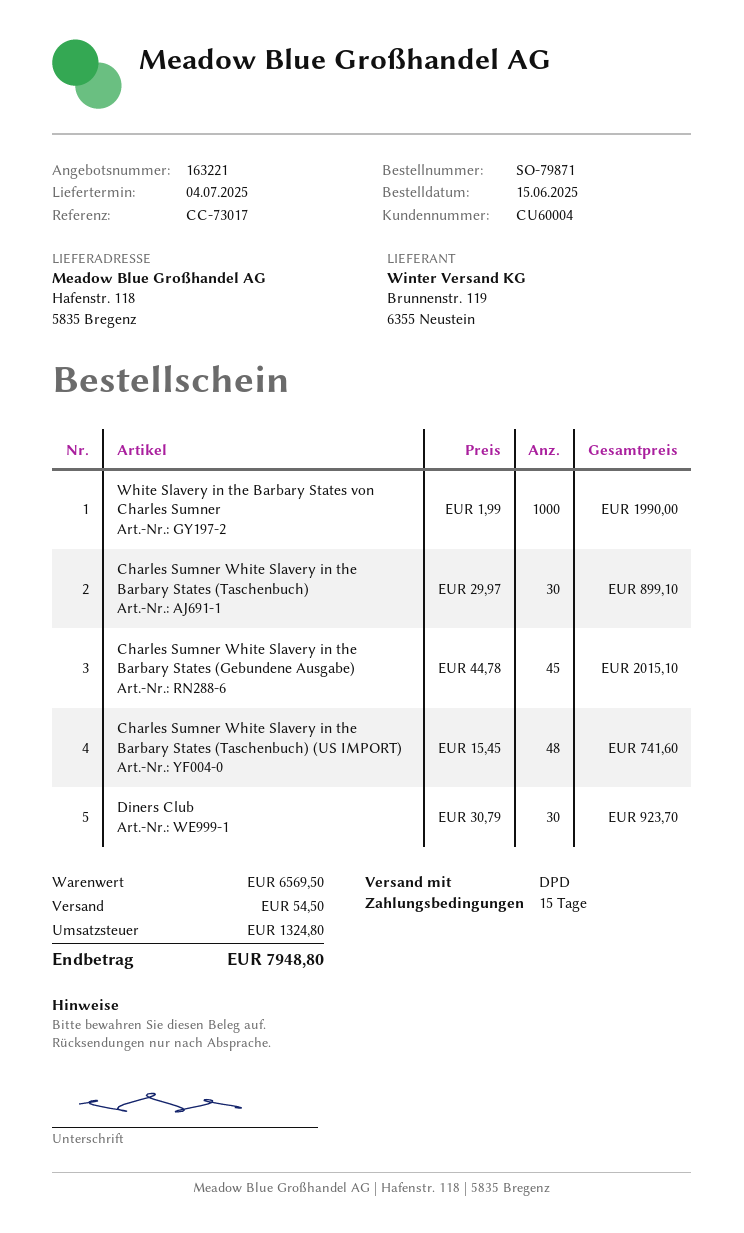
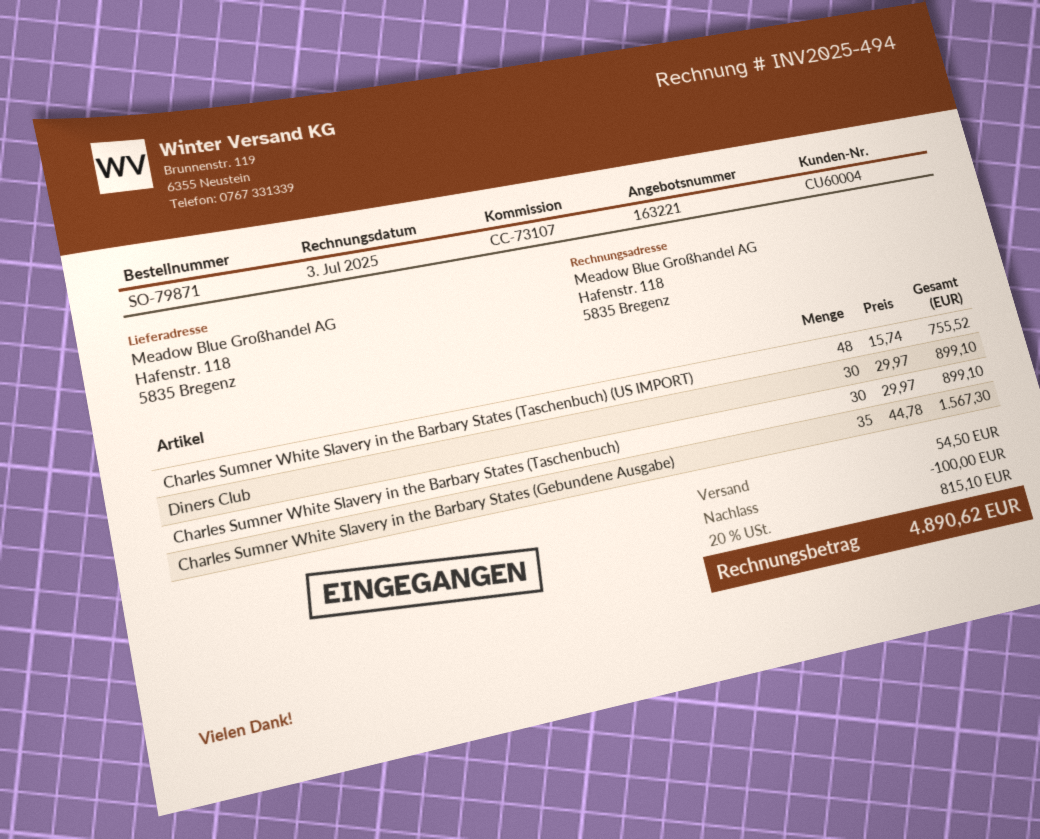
reference: CC-73017 -> CC-73107
White Slavery in the Barbary States von Charles Sumner: 1000 x 1.99 = 1990.00 -> none
Charles Sumner White Slavery in the Barbary States (Gebundene Ausgabe): 45 x 44.78 = 2015.10 -> 35 x 44.78 = 1567.30
Charles Sumner White Slavery in the Barbary States (Taschenbuch) (US IMPORT): 48 x 15.45 = 741.60 -> 48 x 15.74 = 755.52
Diners Club: 30 x 30.79 = 923.70 -> 30 x 29.97 = 899.10
discount: none -> 100.00
tax: 1324.80 -> 815.10
total: 7948.80 -> 4890.62

